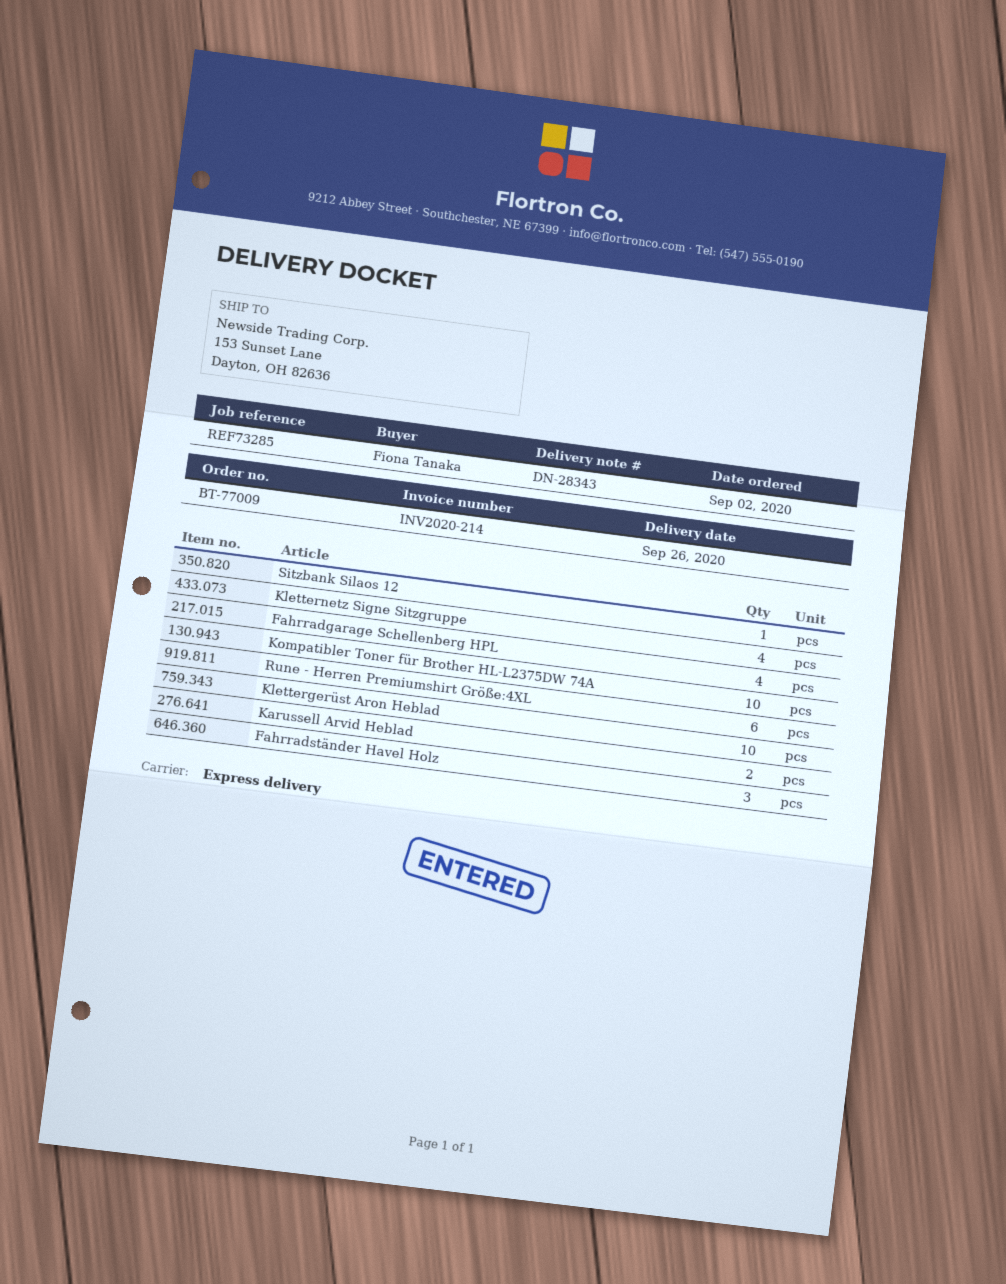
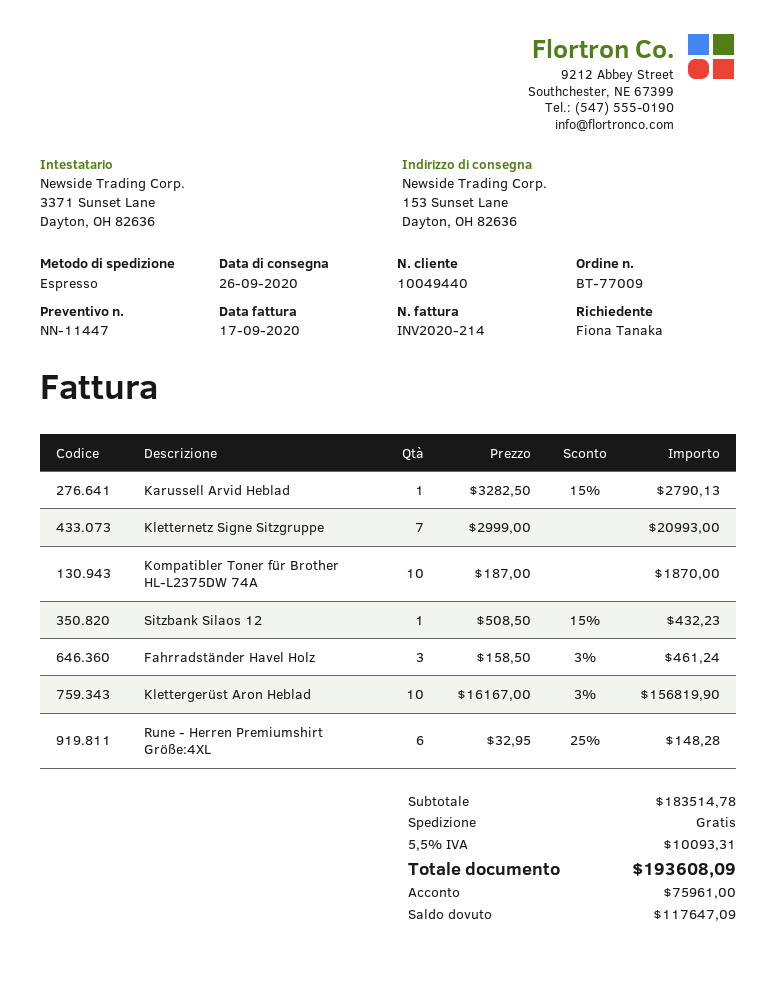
Kletternetz Signe Sitzgruppe: 4 -> 7
Fahrradgarage Schellenberg HPL: 4 -> none
Karussell Arvid Heblad: 2 -> 1

